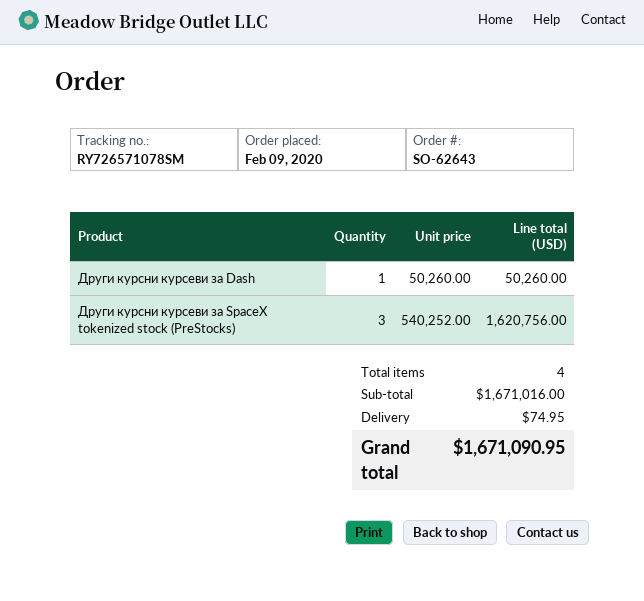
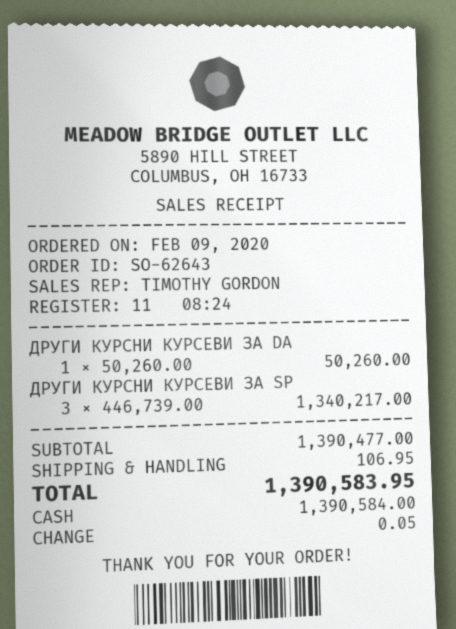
Други курсни курсеви за SpaceX tokenized stock (PreStocks): 3 x 540252.00 = 1620756.00 -> 3 x 446739.00 = 1340217.00
subtotal: 1671016.00 -> 1390477.00
shipping: 74.95 -> 106.95
total: 1671090.95 -> 1390583.95

